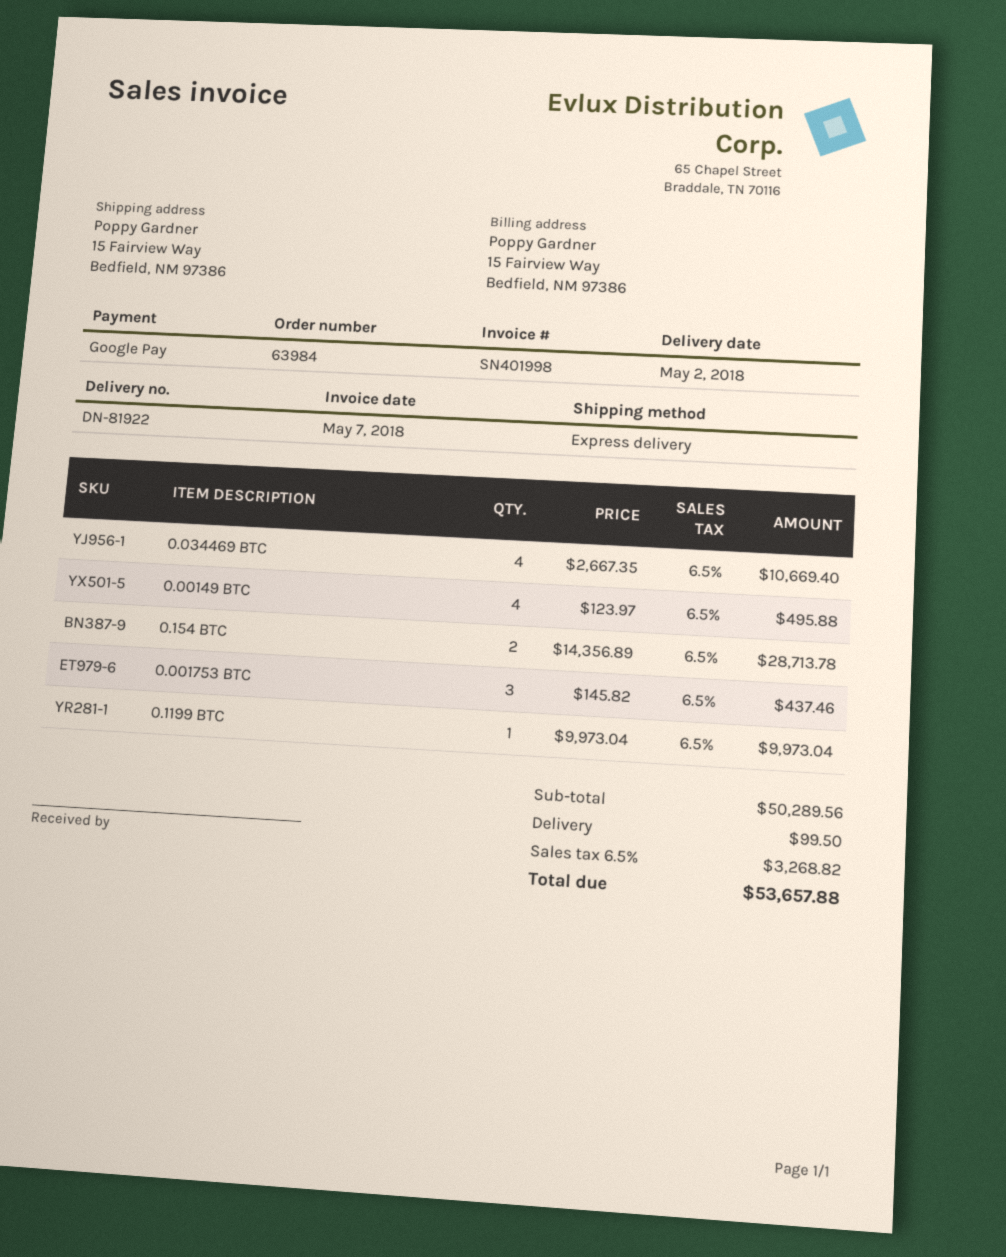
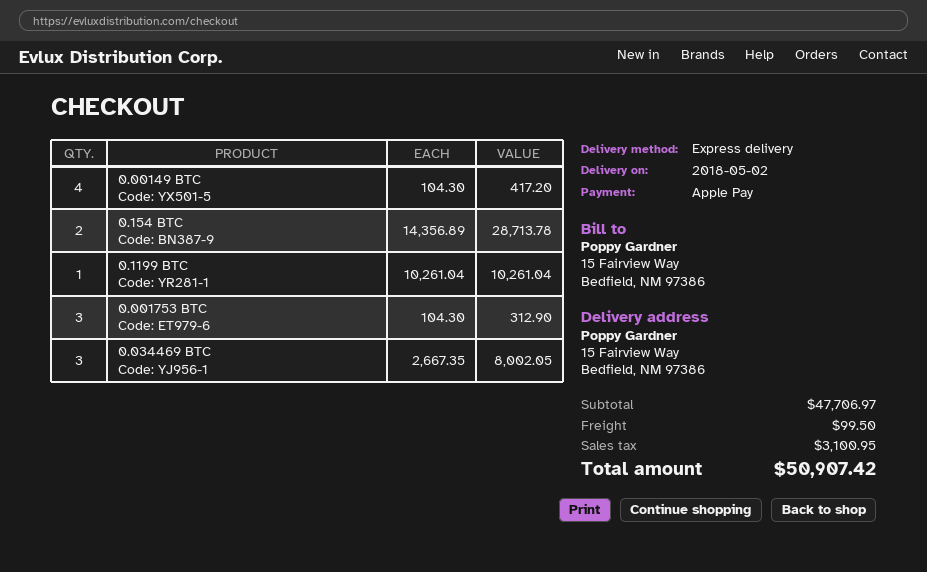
payment method: Google Pay -> Apple Pay
0.034469 BTC: 4 x 2667.35 = 10669.40 -> 3 x 2667.35 = 8002.05
0.00149 BTC: 4 x 123.97 = 495.88 -> 4 x 104.30 = 417.20
0.001753 BTC: 3 x 145.82 = 437.46 -> 3 x 104.30 = 312.90
0.1199 BTC: 1 x 9973.04 = 9973.04 -> 1 x 10261.04 = 10261.04
subtotal: 50289.56 -> 47706.97
tax: 3268.82 -> 3100.95
total: 53657.88 -> 50907.42

